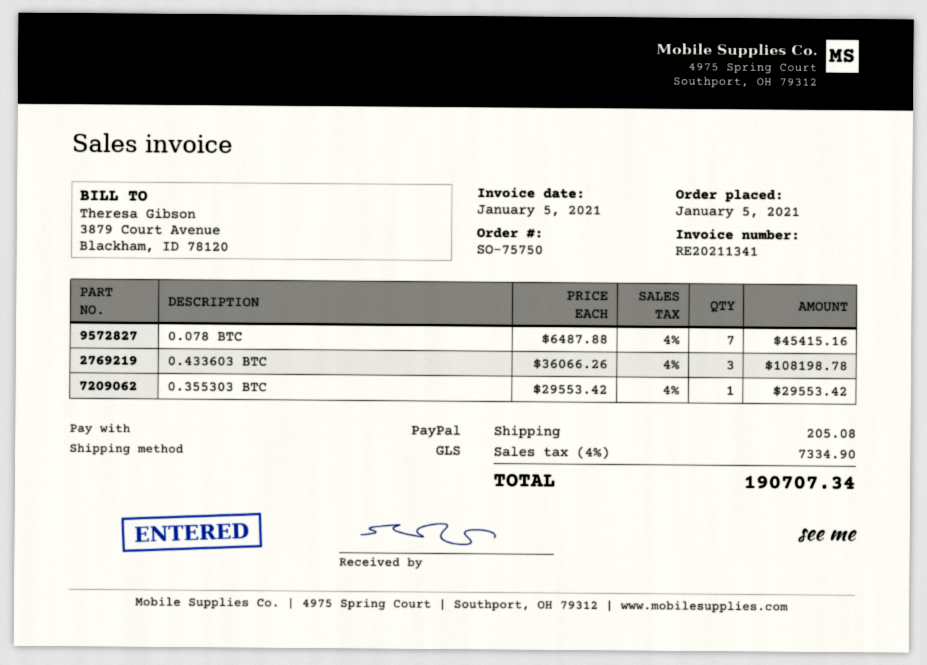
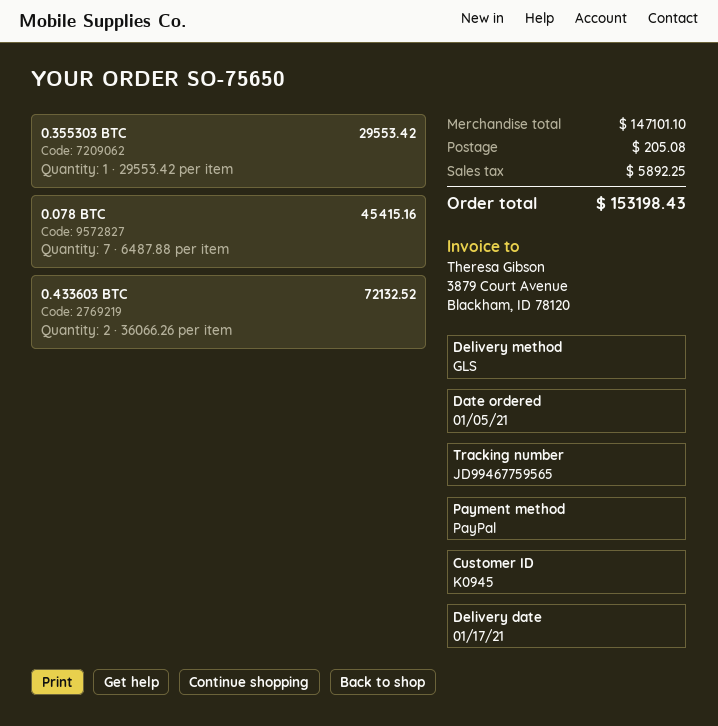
order number: SO-75750 -> SO-75650
0.433603 BTC: 3 x 36066.26 = 108198.78 -> 2 x 36066.26 = 72132.52
tax: 7334.90 -> 5892.25
total: 190707.34 -> 153198.43

